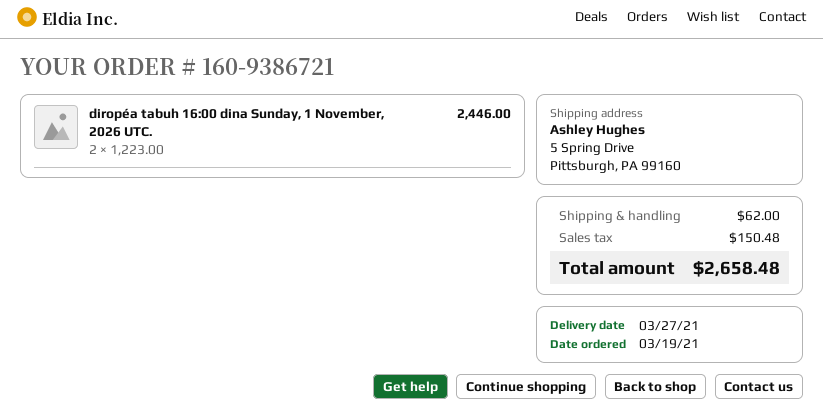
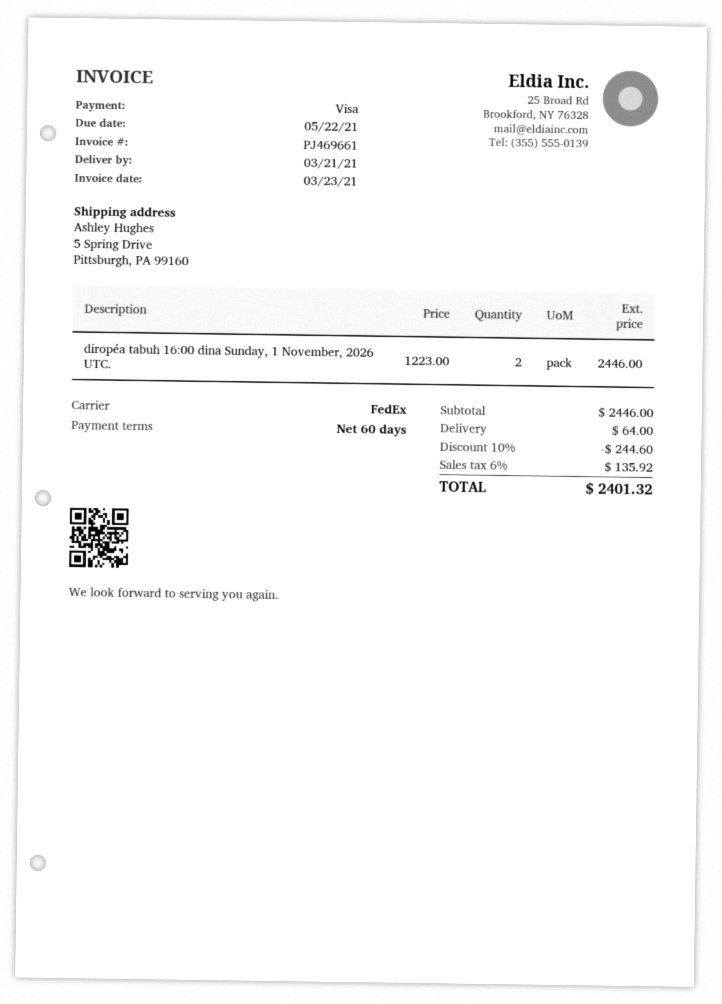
delivery date: 2021-03-27 -> 2021-03-21
discount: none -> 10% = 244.60
shipping: 62.00 -> 64.00
tax: 150.48 -> 135.92
total: 2658.48 -> 2401.32

